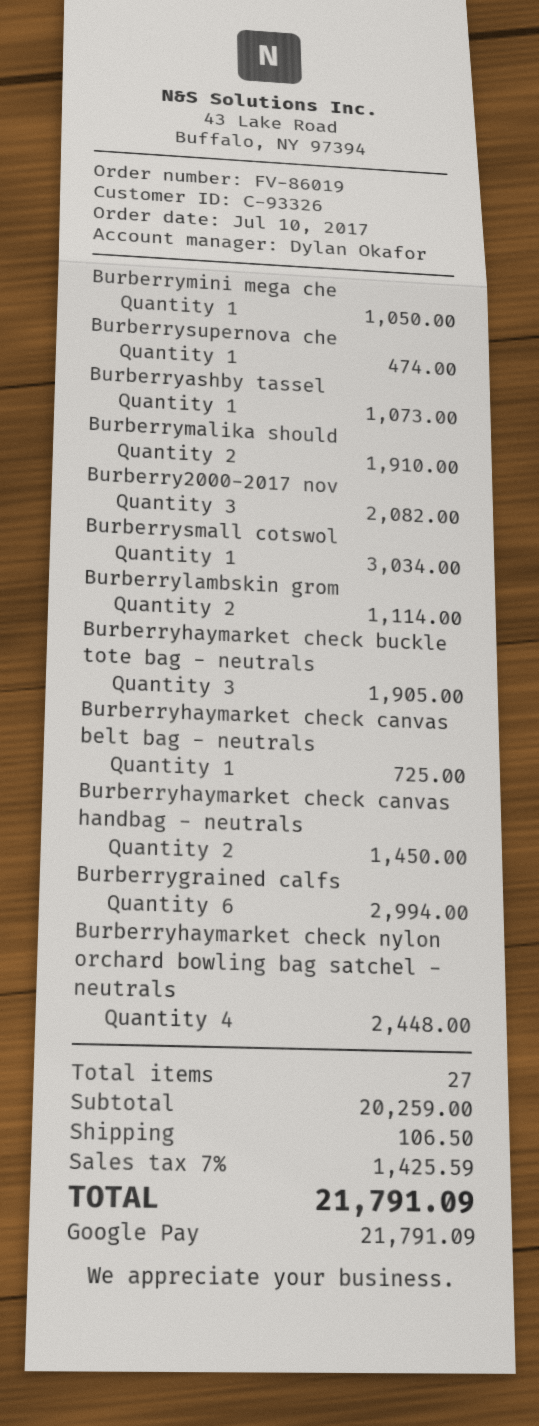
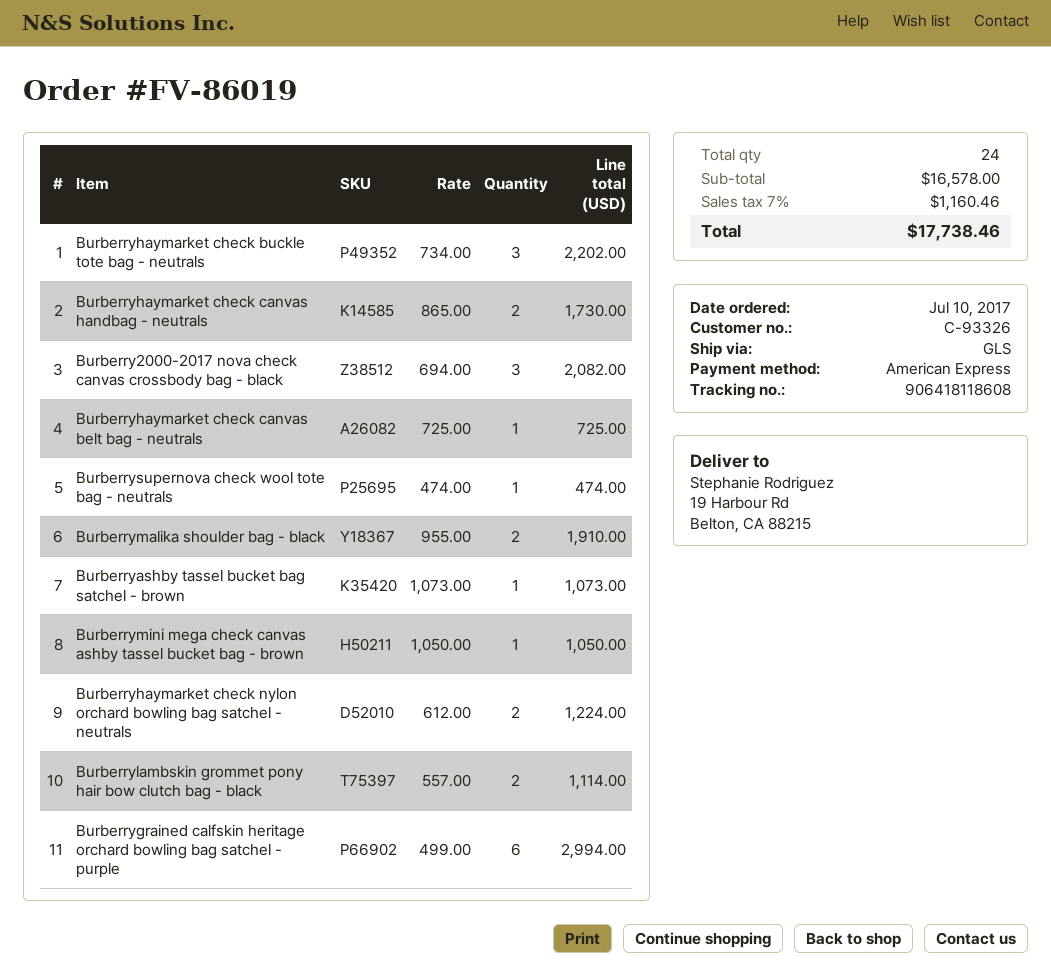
payment method: Google Pay -> American Express
Burberrysmall cotswol: 1 for 3034.00 -> none
Burberryhaymarket check buckle tote bag - neutrals: 3 for 1905.00 -> 3 for 2202.00
Burberryhaymarket check canvas handbag - neutrals: 2 for 1450.00 -> 2 for 1730.00
Burberryhaymarket check nylon orchard bowling bag satchel - neutrals: 4 for 2448.00 -> 2 for 1224.00
total quantity: 27 -> 24
subtotal: 20259.00 -> 16578.00
shipping: 106.50 -> none
tax: 7% = 1425.59 -> 7% = 1160.46
total: 21791.09 -> 17738.46

